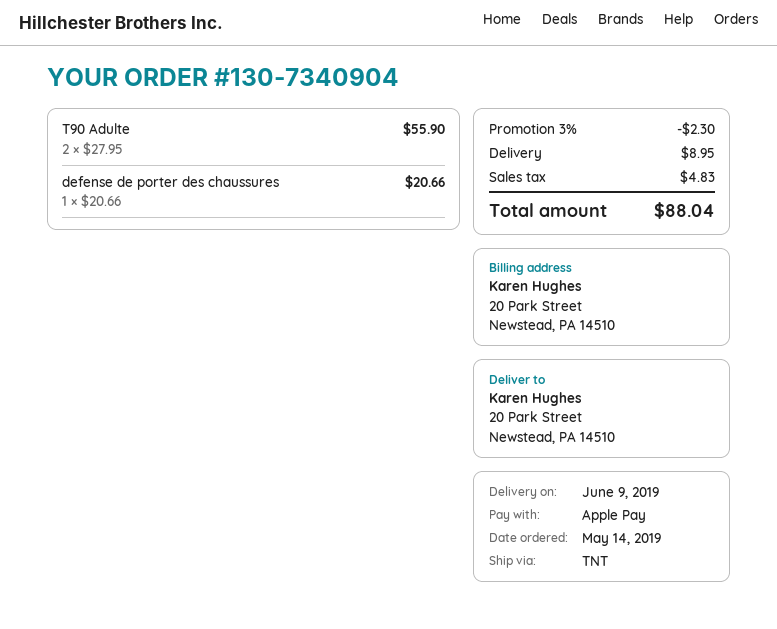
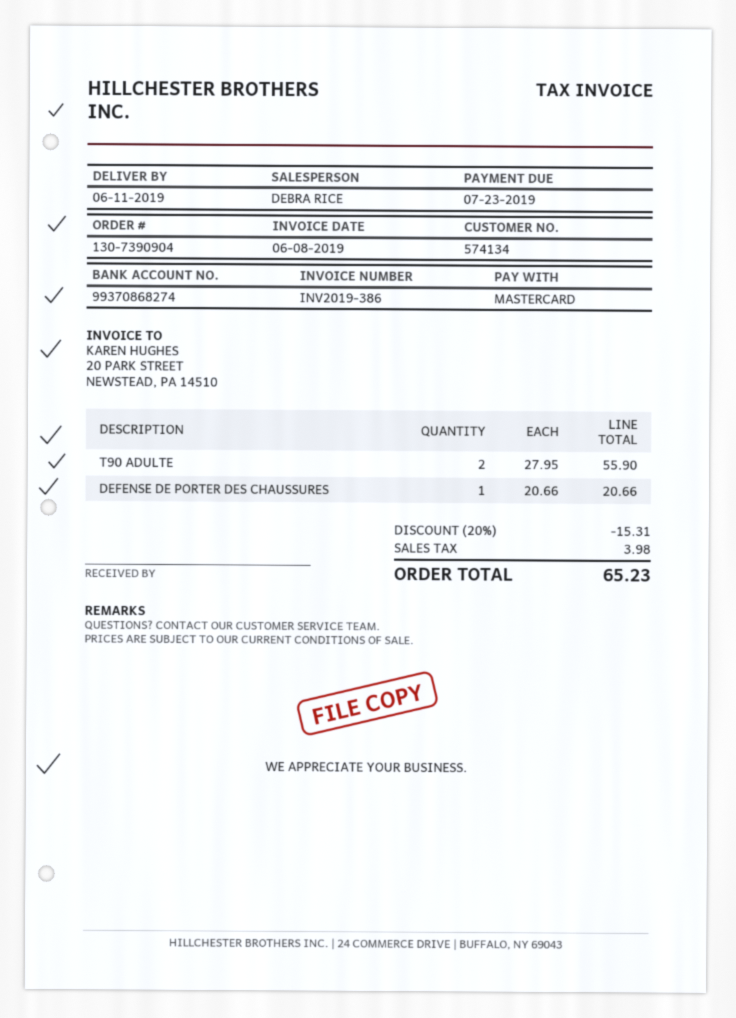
order number: 130-7340904 -> 130-7390904
delivery date: 2019-06-09 -> 2019-06-11
payment method: Apple Pay -> Mastercard
discount: 3% = 2.30 -> 20% = 15.31
shipping: 8.95 -> none
tax: 4.83 -> 3.98
total: 88.04 -> 65.23

